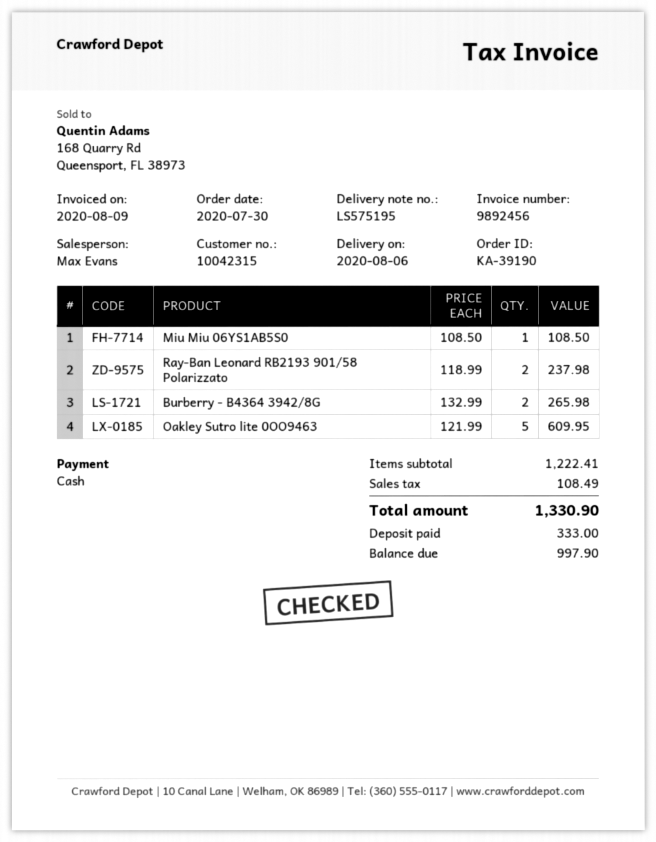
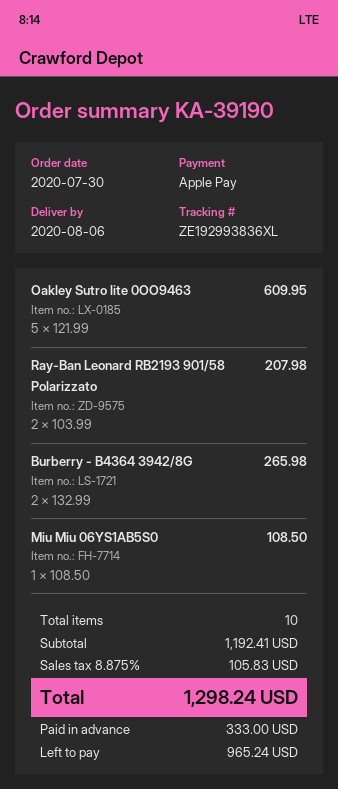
payment method: cash -> Apple Pay
Ray-Ban Leonard RB2193 901/58 Polarizzato: 2 x 118.99 = 237.98 -> 2 x 103.99 = 207.98
subtotal: 1222.41 -> 1192.41
tax: 108.49 -> 105.83
total: 1330.90 -> 1298.24
balance: 997.90 -> 965.24

